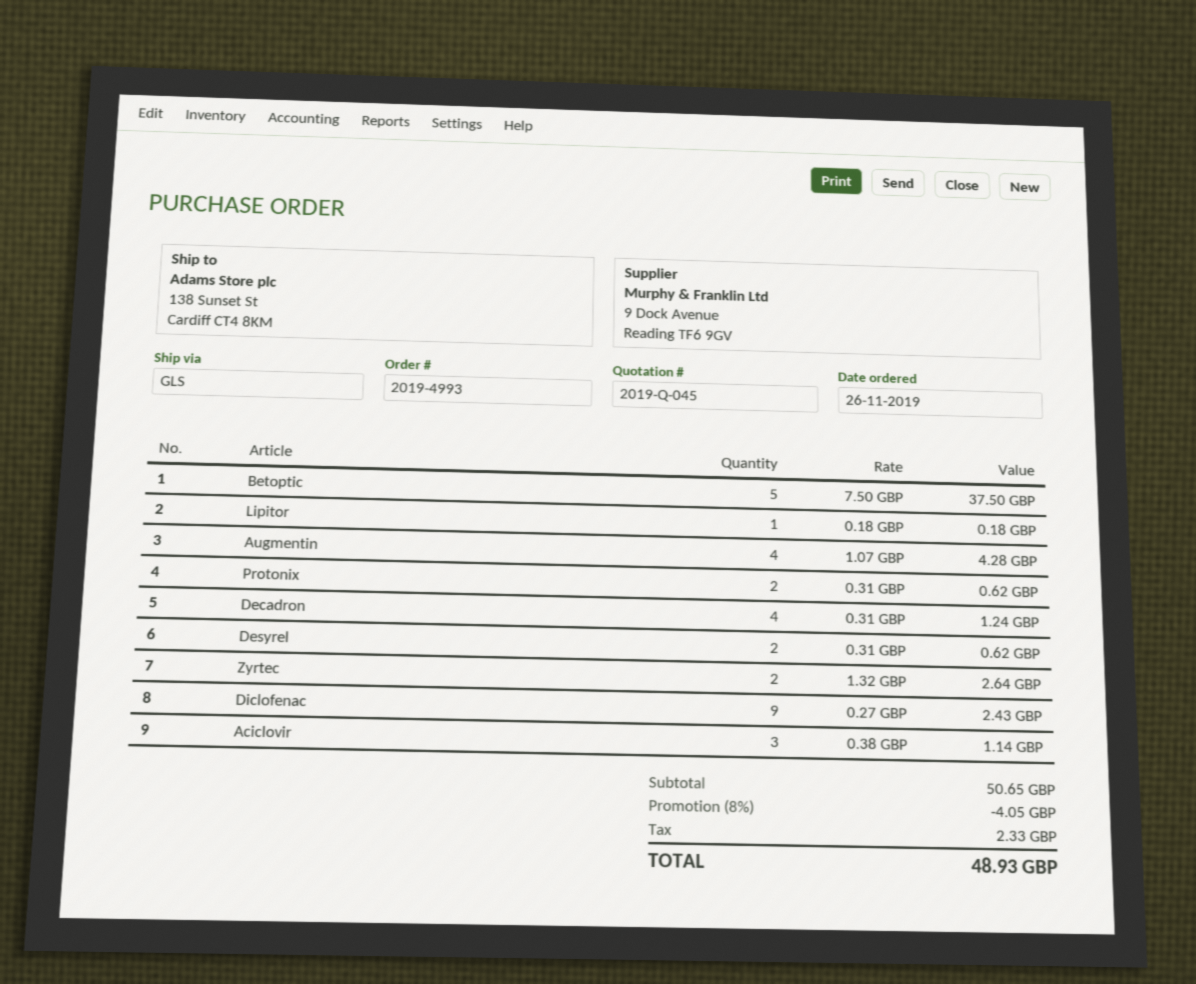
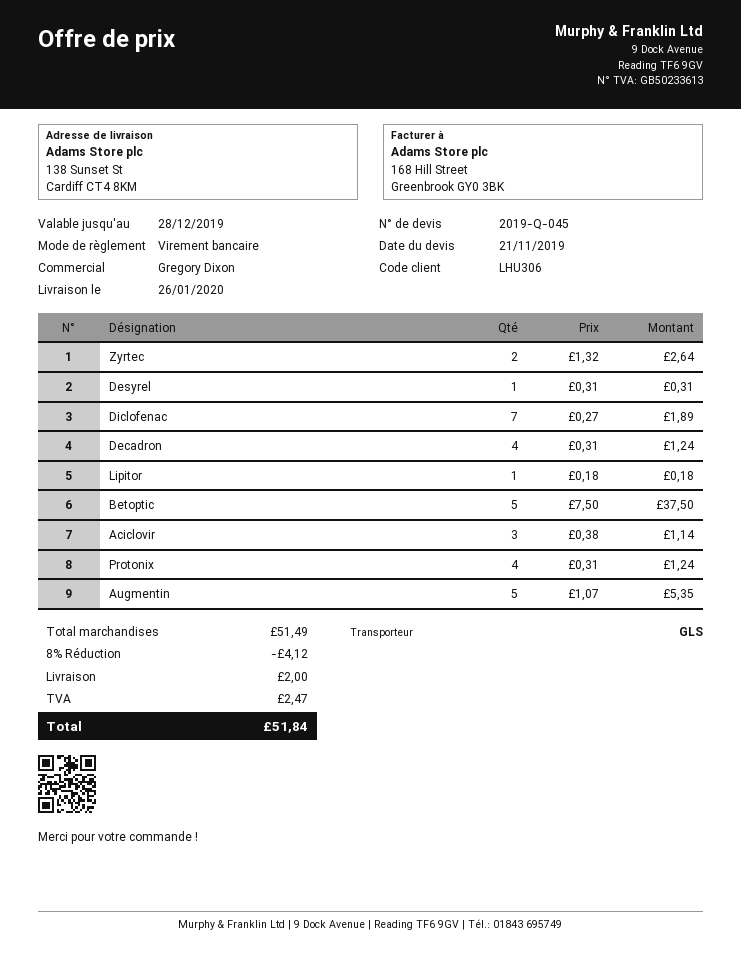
Augmentin: 4 x 1.07 = 4.28 -> 5 x 1.07 = 5.35
Protonix: 2 x 0.31 = 0.62 -> 4 x 0.31 = 1.24
Desyrel: 2 x 0.31 = 0.62 -> 1 x 0.31 = 0.31
Diclofenac: 9 x 0.27 = 2.43 -> 7 x 0.27 = 1.89
subtotal: 50.65 -> 51.49
discount: 8% = 4.05 -> 8% = 4.12
shipping: none -> 2.00
tax: 2.33 -> 2.47
total: 48.93 -> 51.84

